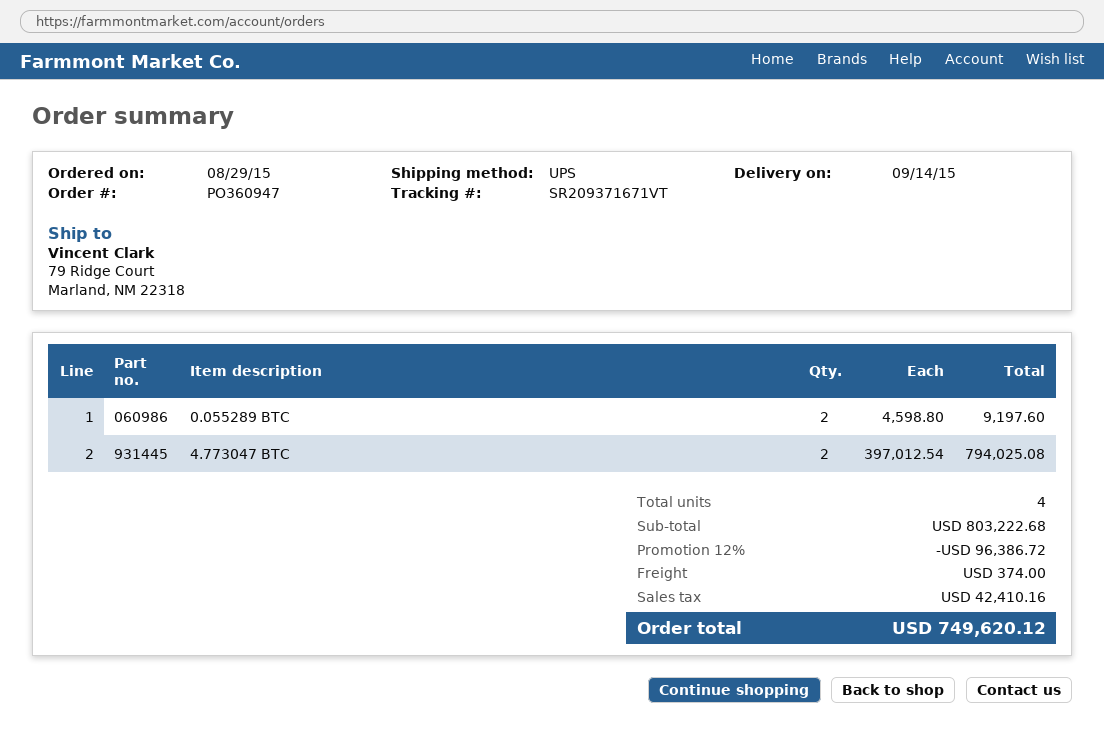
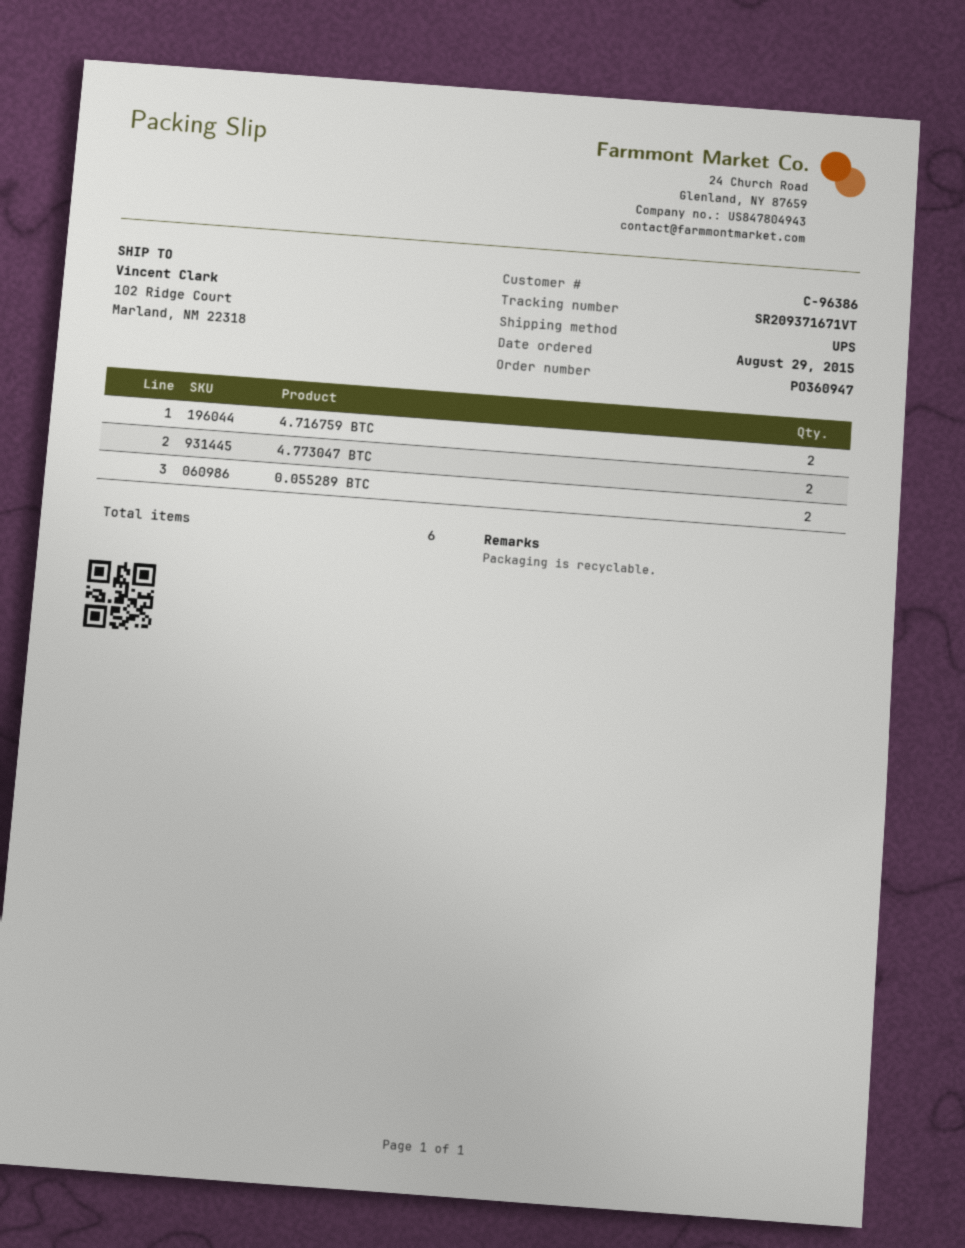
ship to: 79 Ridge Court, Marland, NM 22318 -> 102 Ridge Court, Marland, NM 22318
4.716759 BTC: none -> 2
total quantity: 4 -> 6

